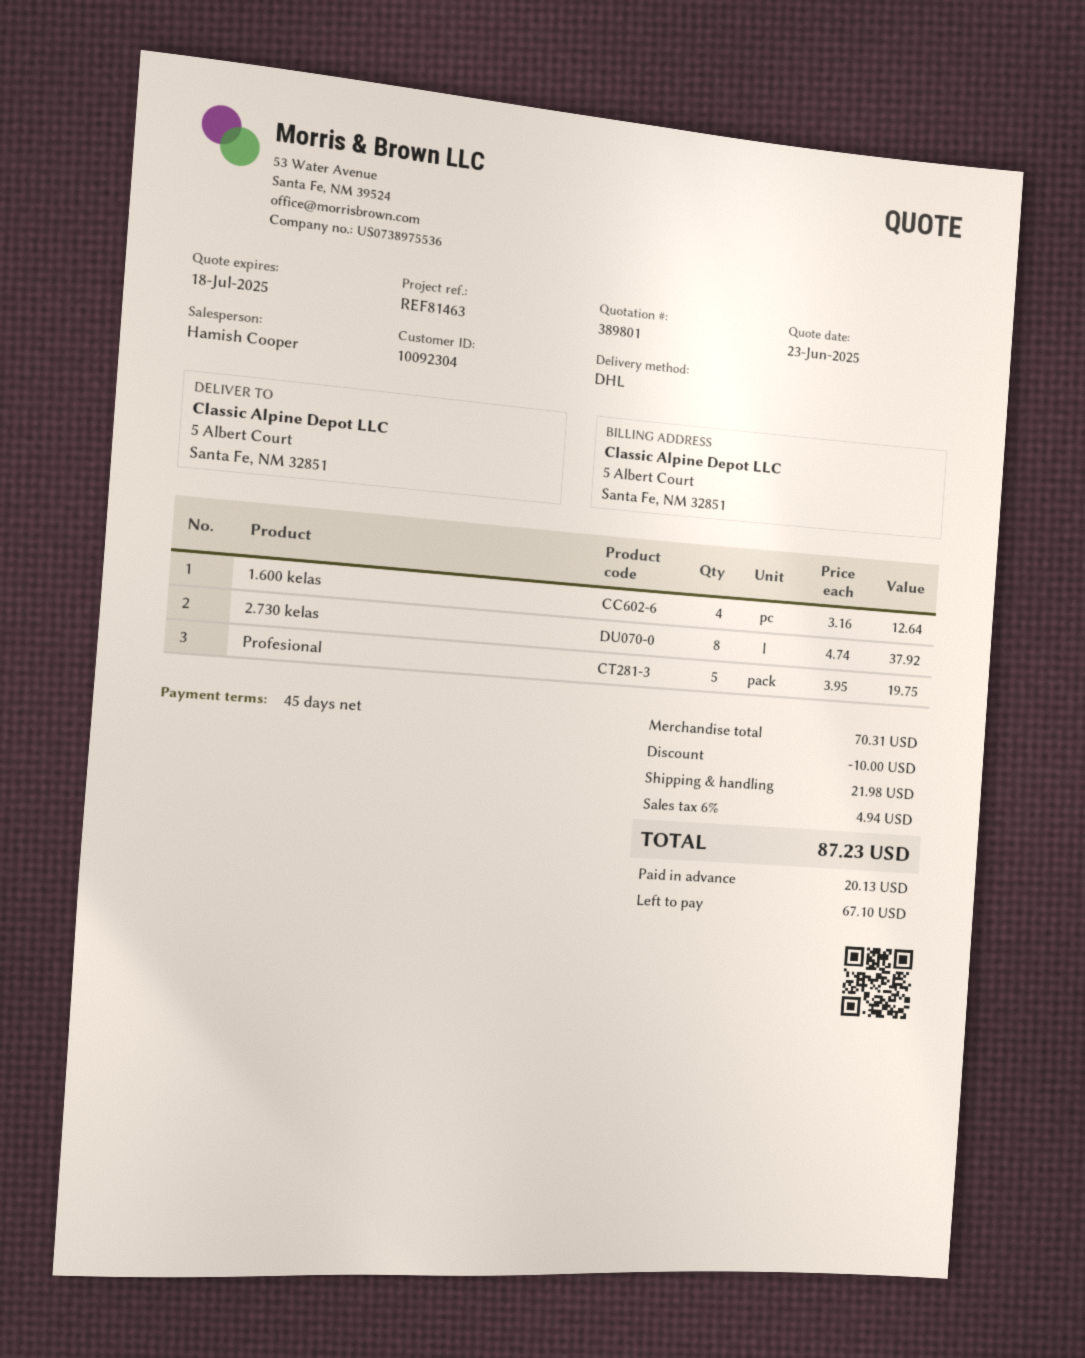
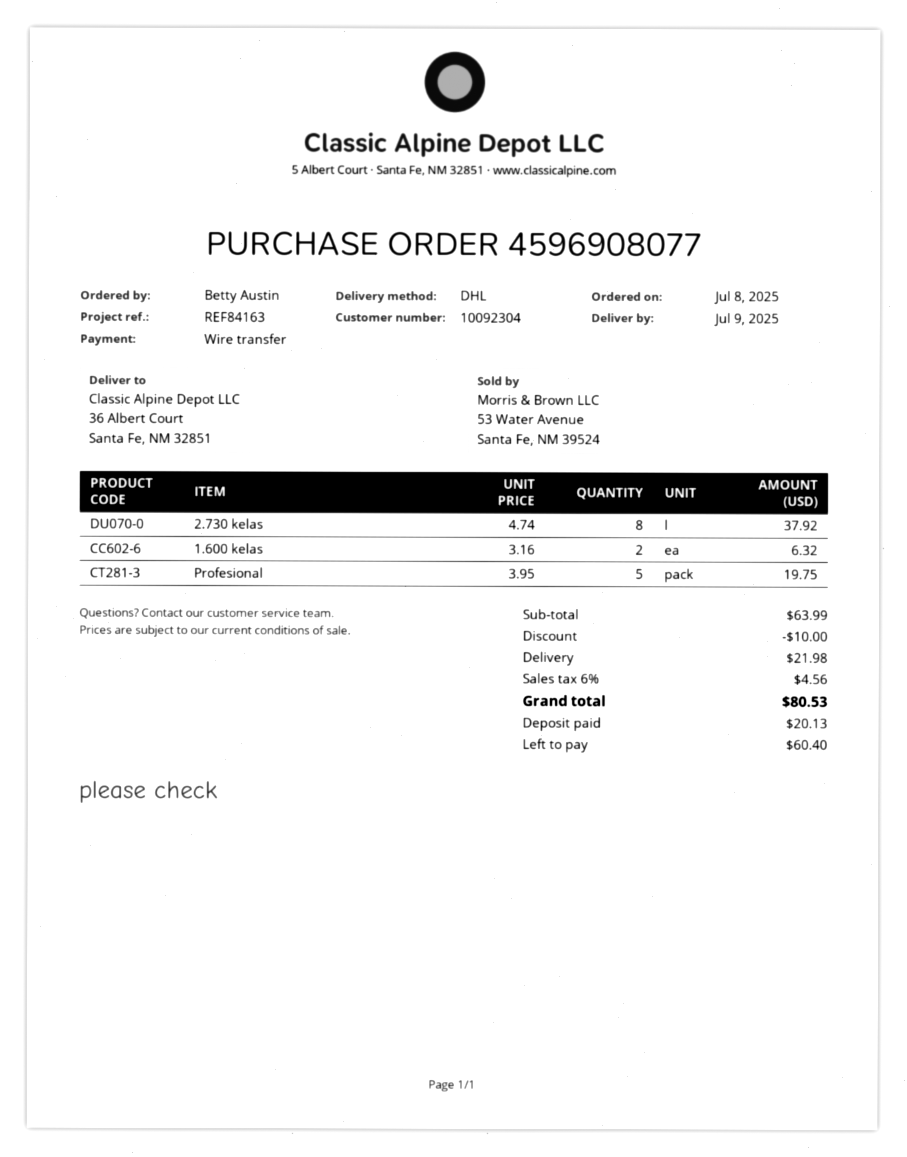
reference: REF81463 -> REF84163
ship to: 5 Albert Court, Santa Fe, NM 32851 -> 36 Albert Court, Santa Fe, NM 32851
1.600 kelas: 4 x 3.16 = 12.64 -> 2 x 3.16 = 6.32
subtotal: 70.31 -> 63.99
tax: 6% = 4.94 -> 6% = 4.56
total: 87.23 -> 80.53
balance: 67.10 -> 60.40

